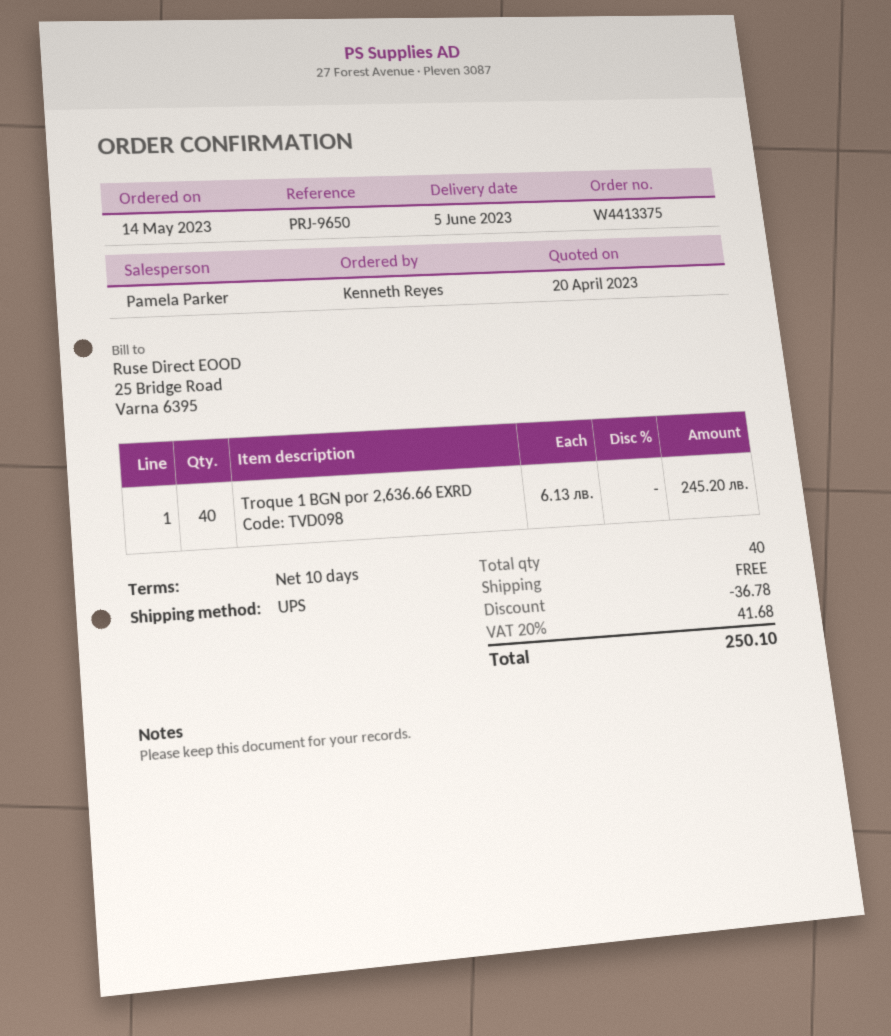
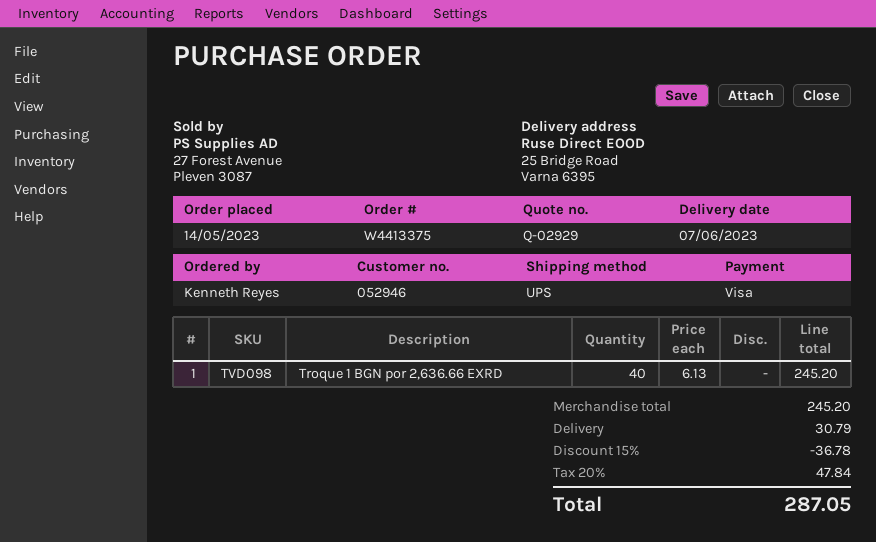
delivery date: 2023-06-05 -> 2023-06-07
shipping: 0.00 -> 30.79
tax: 20% = 41.68 -> 20% = 47.84
total: 250.10 -> 287.05

